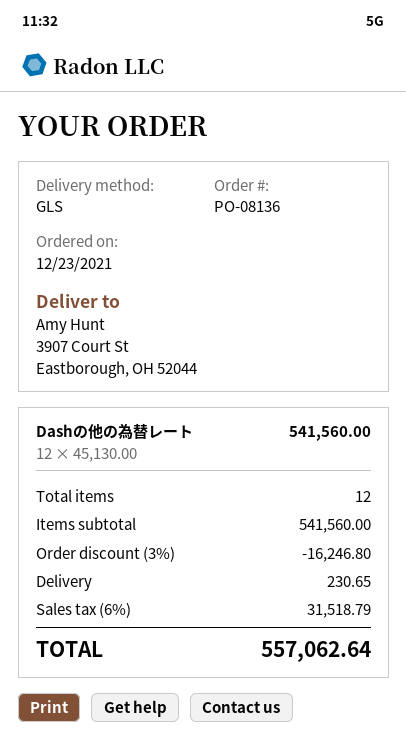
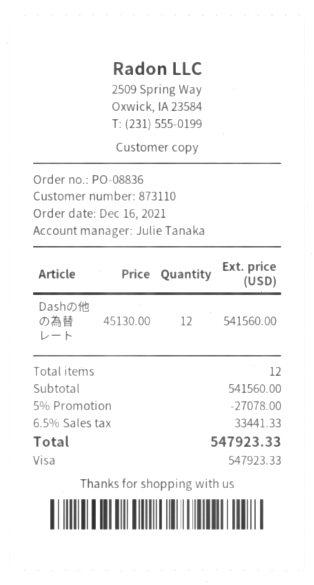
order number: PO-08136 -> PO-08836
order date: 2021-12-23 -> 2021-12-16
discount: 3% = 16246.80 -> 5% = 27078.00
shipping: 230.65 -> none
tax: 6% = 31518.79 -> 6.5% = 33441.33
total: 557062.64 -> 547923.33

